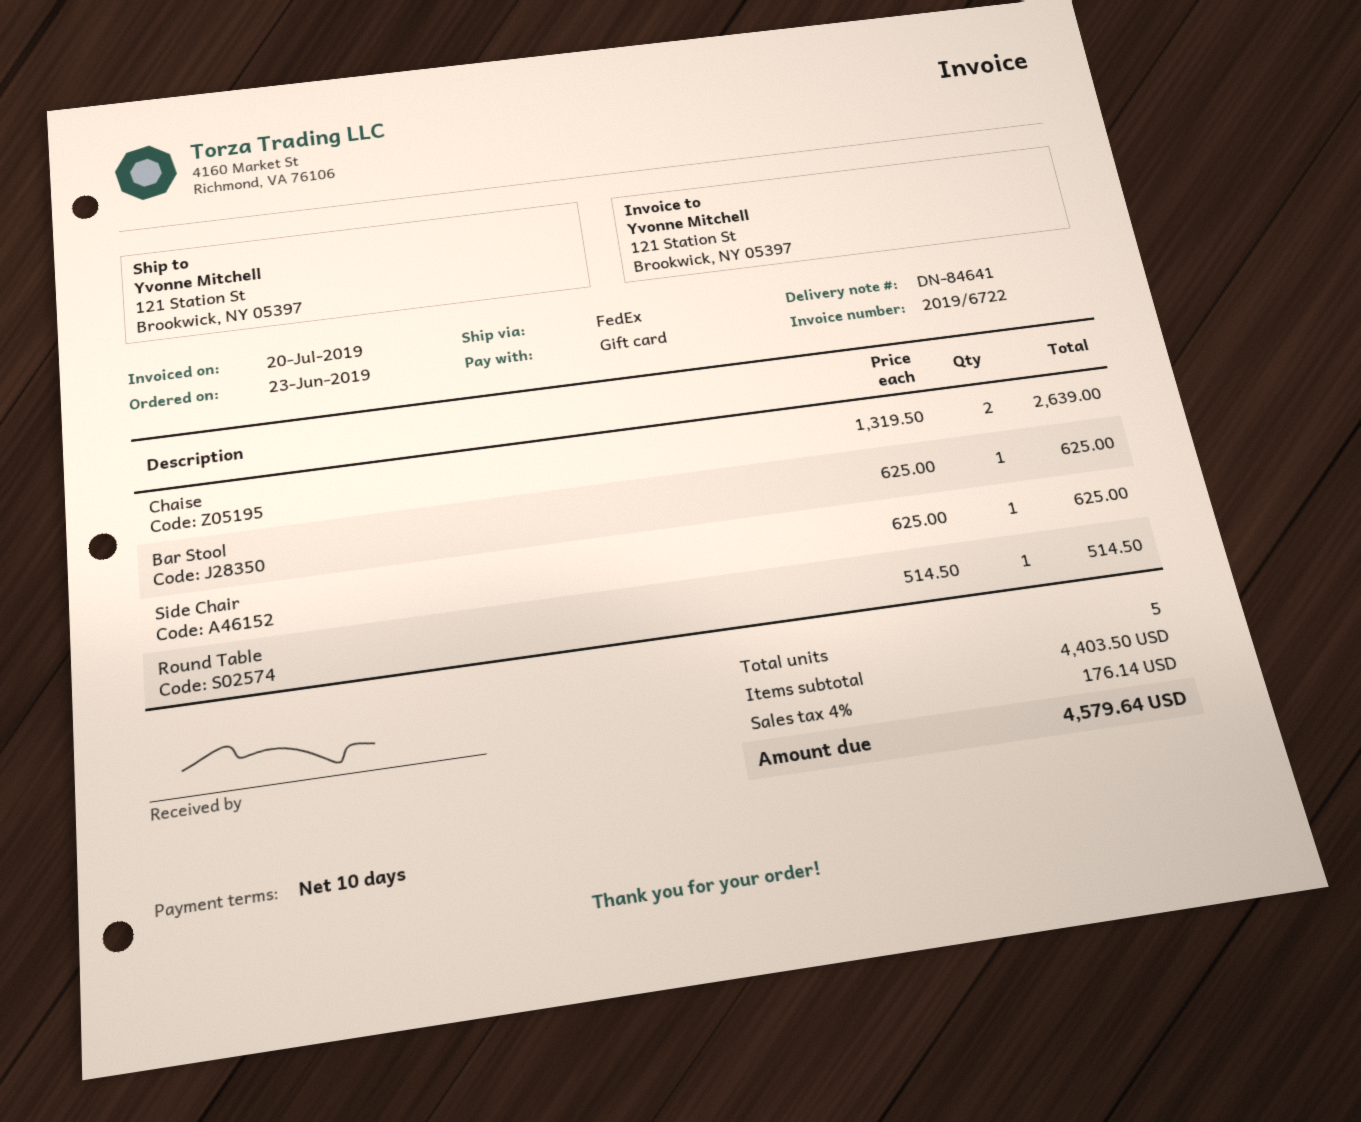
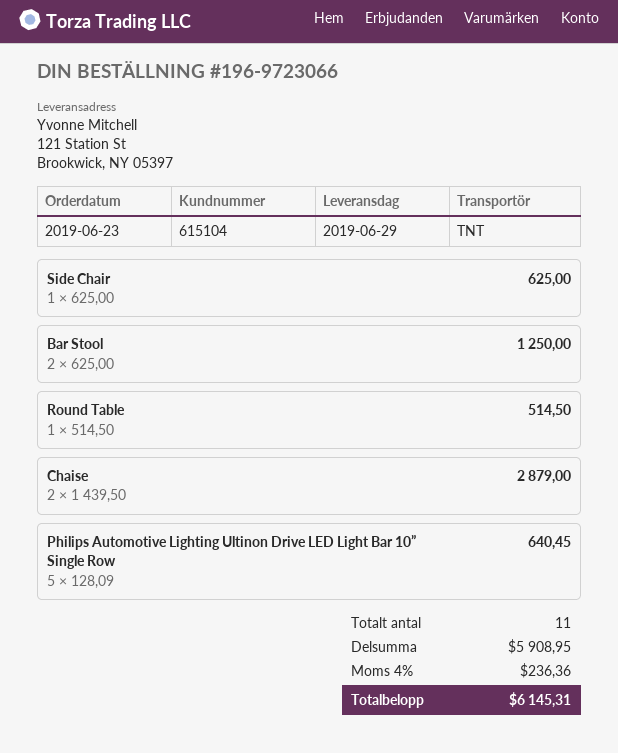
shipping method: FedEx -> TNT
Chaise: 2 x 1319.50 = 2639.00 -> 2 x 1439.50 = 2879.00
Bar Stool: 1 x 625.00 = 625.00 -> 2 x 625.00 = 1250.00
Philips Automotive Lighting Ultinon Drive LED Light Bar 10” Single Row: none -> 5 x 128.09 = 640.45
total quantity: 5 -> 11
subtotal: 4403.50 -> 5908.95
tax: 4% = 176.14 -> 4% = 236.36
total: 4579.64 -> 6145.31

